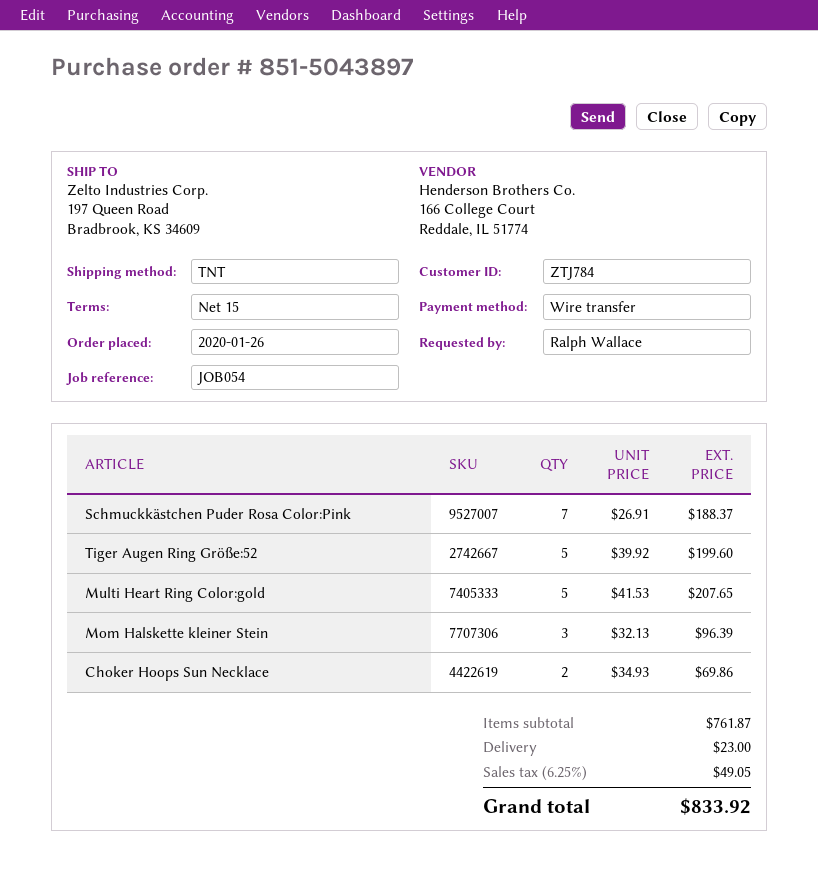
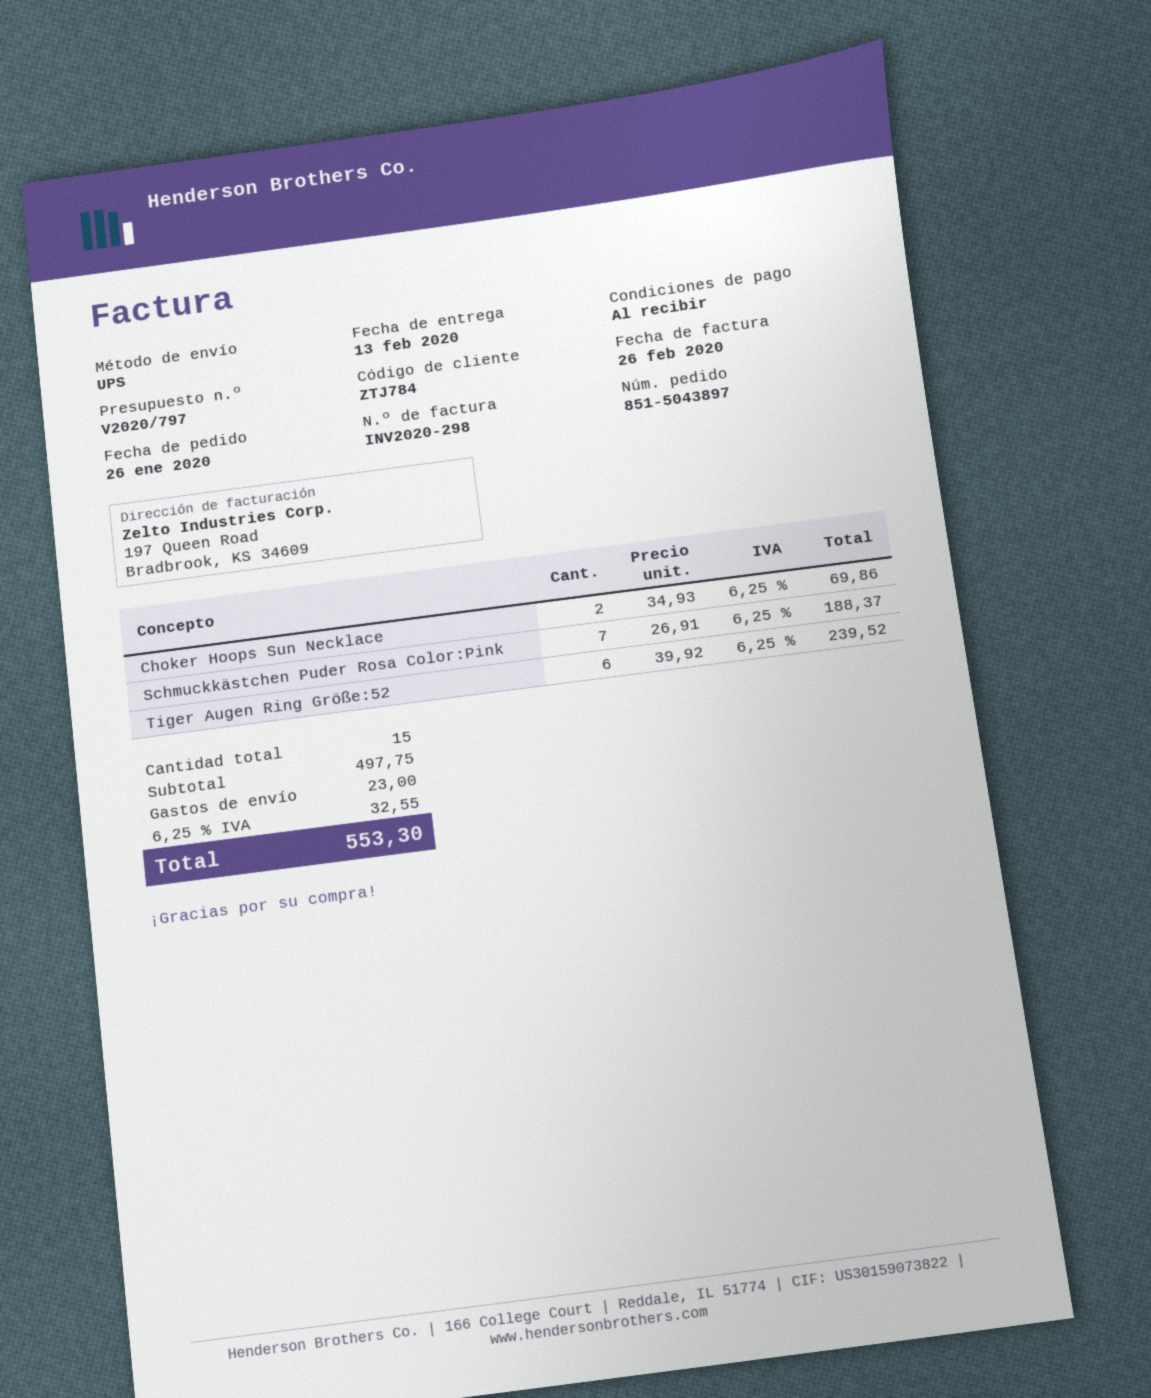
payment terms: 15 days -> on receipt
shipping method: TNT -> UPS
Tiger Augen Ring Größe:52: 5 x 39.92 = 199.60 -> 6 x 39.92 = 239.52
Multi Heart Ring Color:gold: 5 x 41.53 = 207.65 -> none
Mom Halskette kleiner Stein: 3 x 32.13 = 96.39 -> none
subtotal: 761.87 -> 497.75
tax: 6.25% = 49.05 -> 6.25% = 32.55
total: 833.92 -> 553.30

